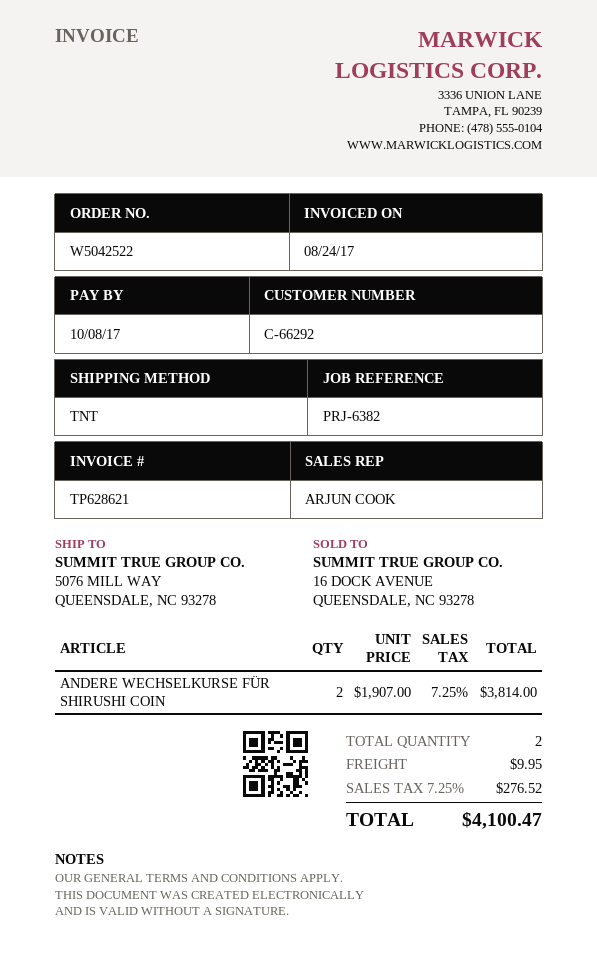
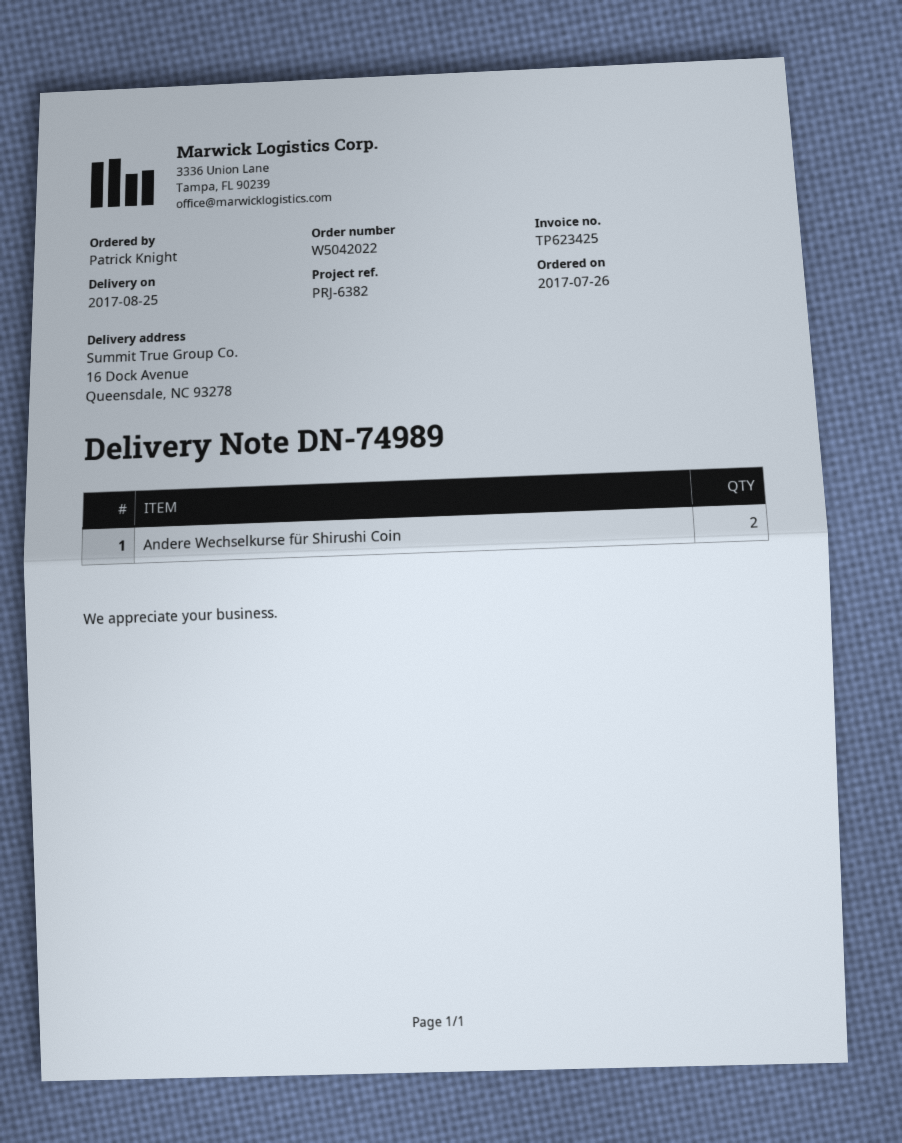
order number: W5042522 -> W5042022
invoice number: TP628621 -> TP623425
ship to: 5076 MILL WAY, QUEENSDALE, NC 93278 -> 16 Dock Avenue, Queensdale, NC 93278

